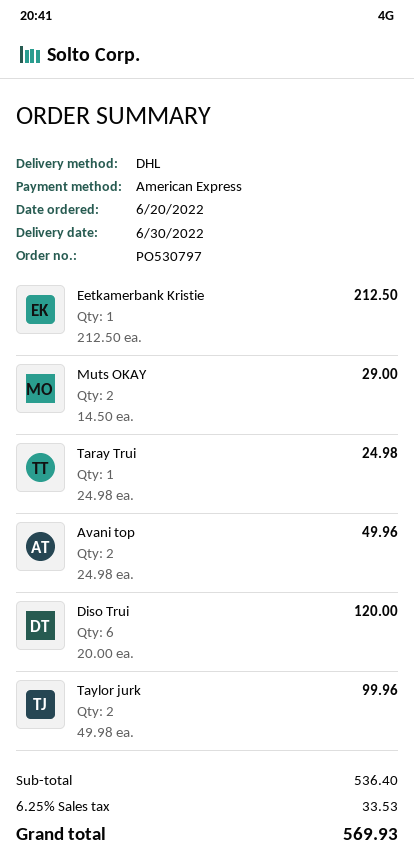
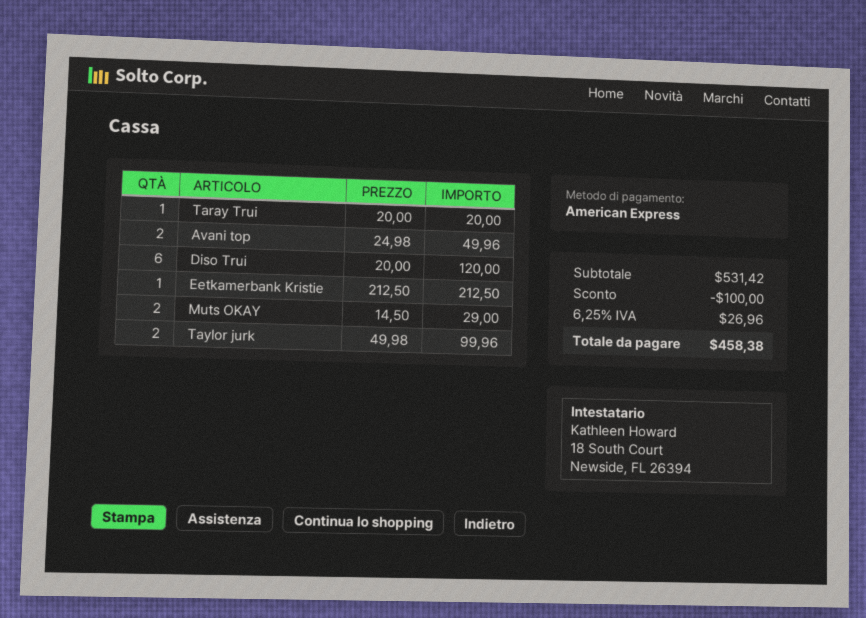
Taray Trui: 1 x 24.98 = 24.98 -> 1 x 20.00 = 20.00
subtotal: 536.40 -> 531.42
discount: none -> 100.00
tax: 6.25% = 33.53 -> 6.25% = 26.96
total: 569.93 -> 458.38

